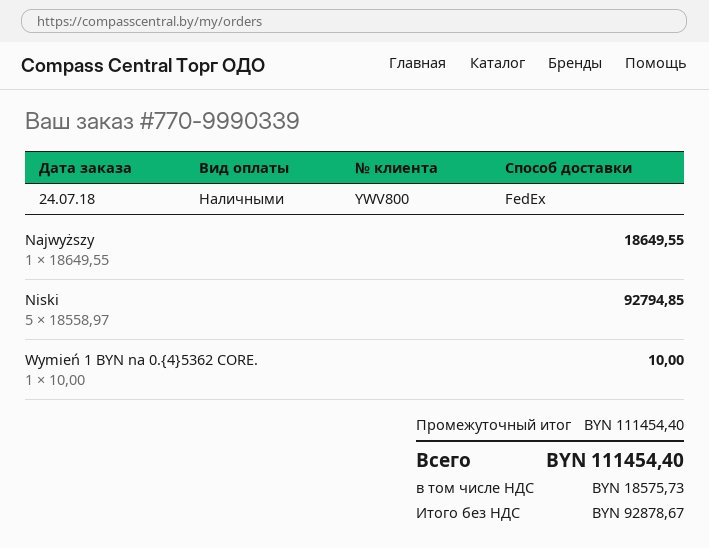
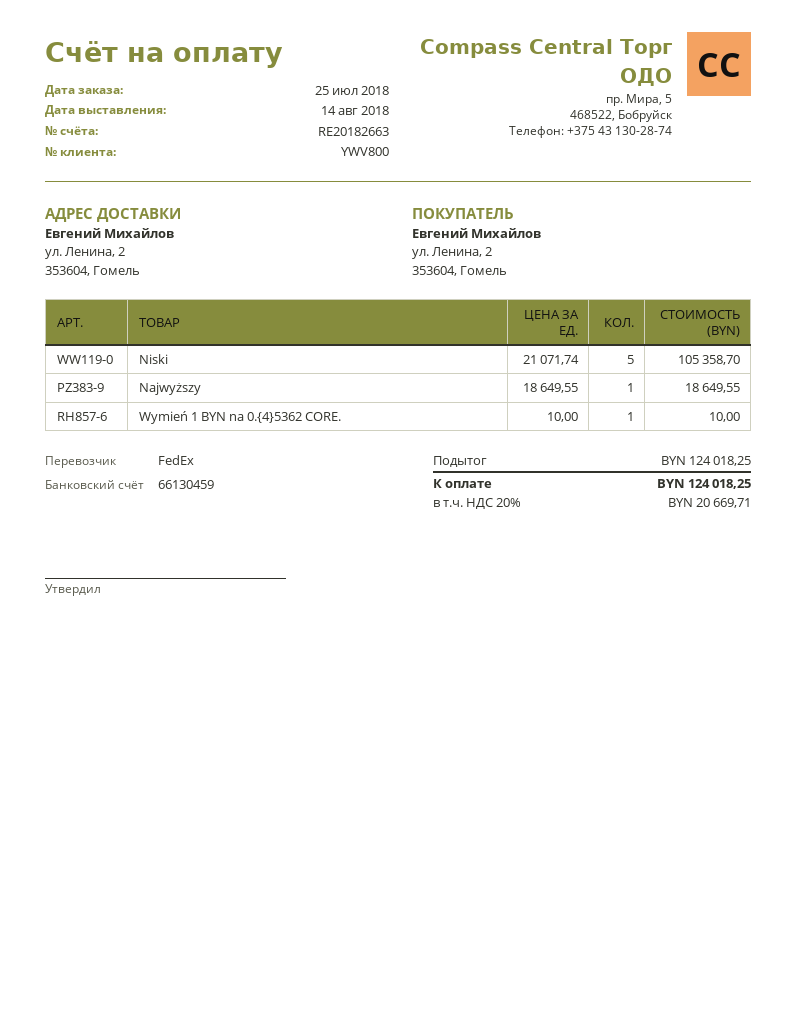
order date: 2018-07-24 -> 2018-07-25
Niski: 5 x 18558.97 = 92794.85 -> 5 x 21071.74 = 105358.70
subtotal: 111454.40 -> 124018.25
tax: 18575.73 -> 20669.71
total: 111454.40 -> 124018.25

